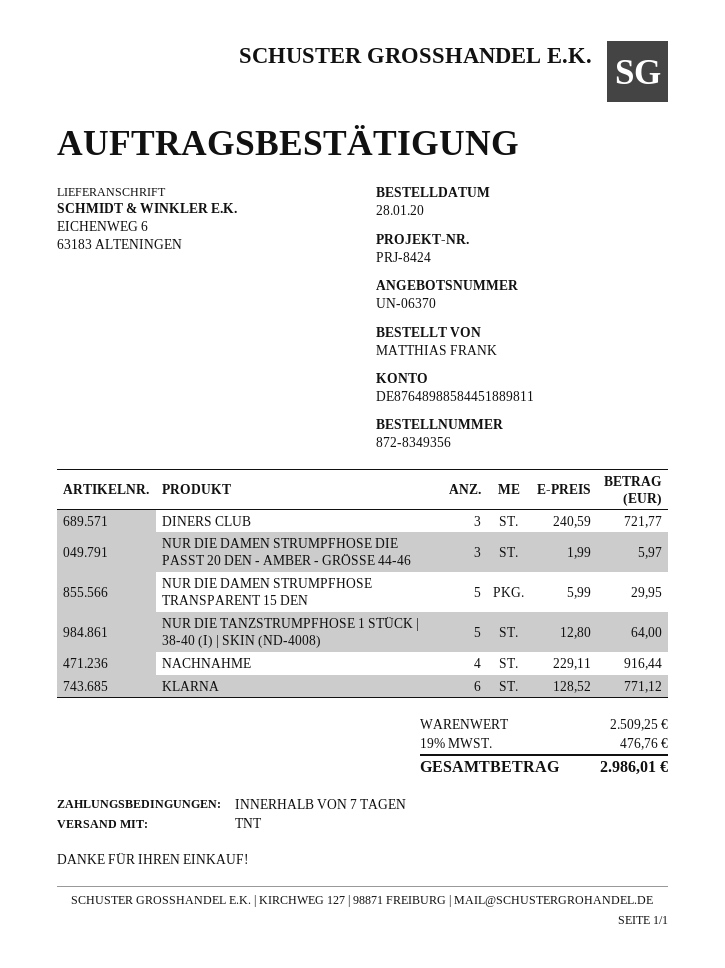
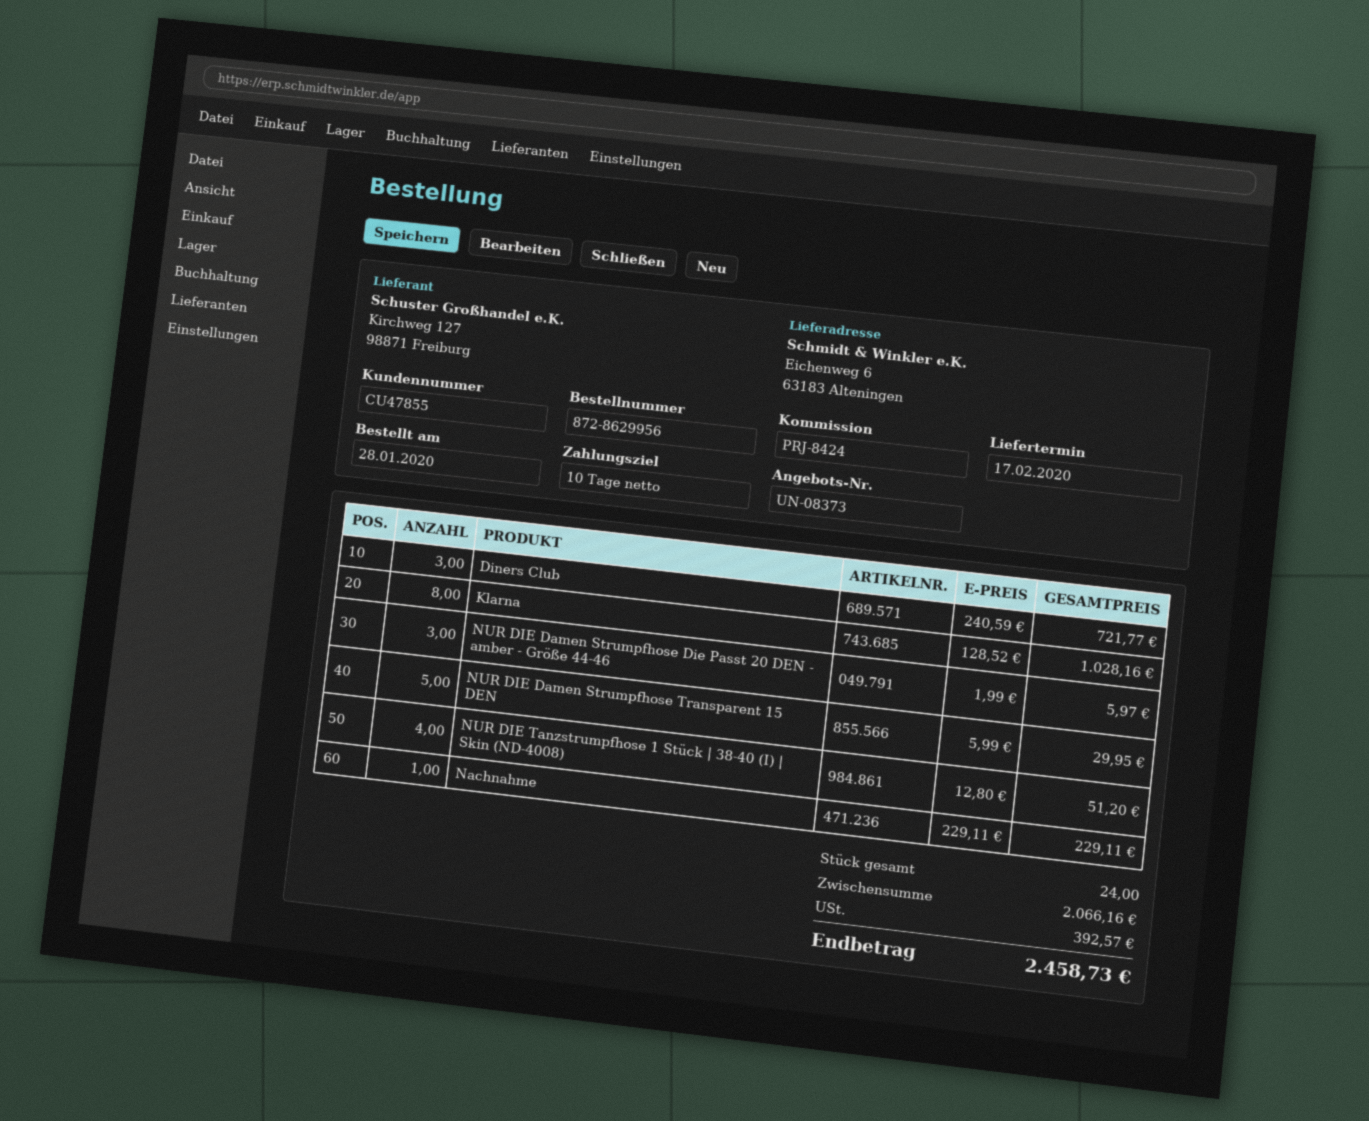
quote number: UN-06370 -> UN-08373
order number: 872-8349356 -> 872-8629956
payment terms: 7 days -> 10 days
NUR DIE TANZSTRUMPFHOSE 1 STÜCK | 38-40 (I) | SKIN (ND-4008): 5 x 12.80 = 64.00 -> 4 x 12.80 = 51.20
NACHNAHME: 4 x 229.11 = 916.44 -> 1 x 229.11 = 229.11
KLARNA: 6 x 128.52 = 771.12 -> 8 x 128.52 = 1028.16
subtotal: 2509.25 -> 2066.16
tax: 476.76 -> 392.57
total: 2986.01 -> 2458.73

